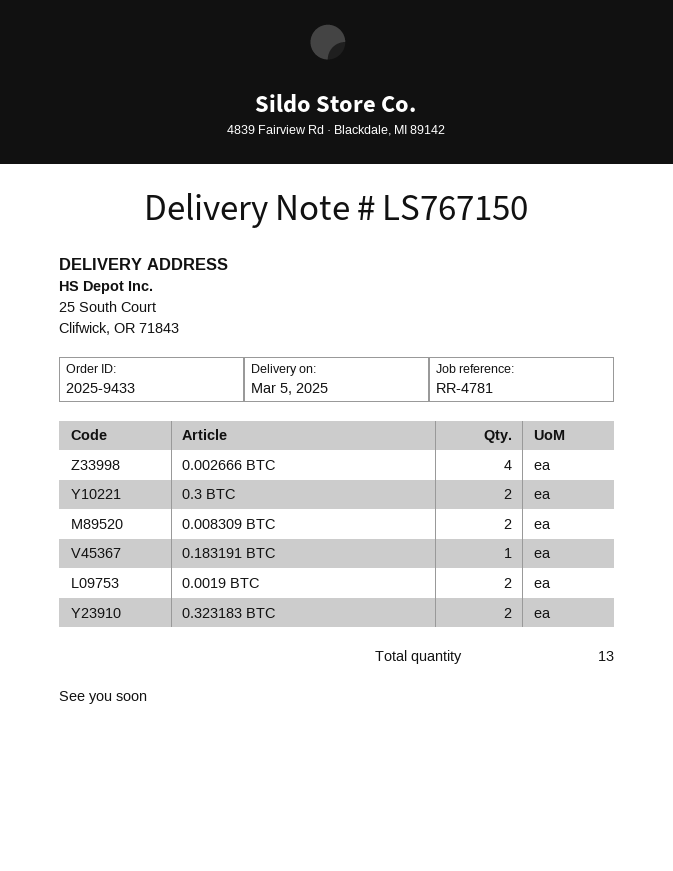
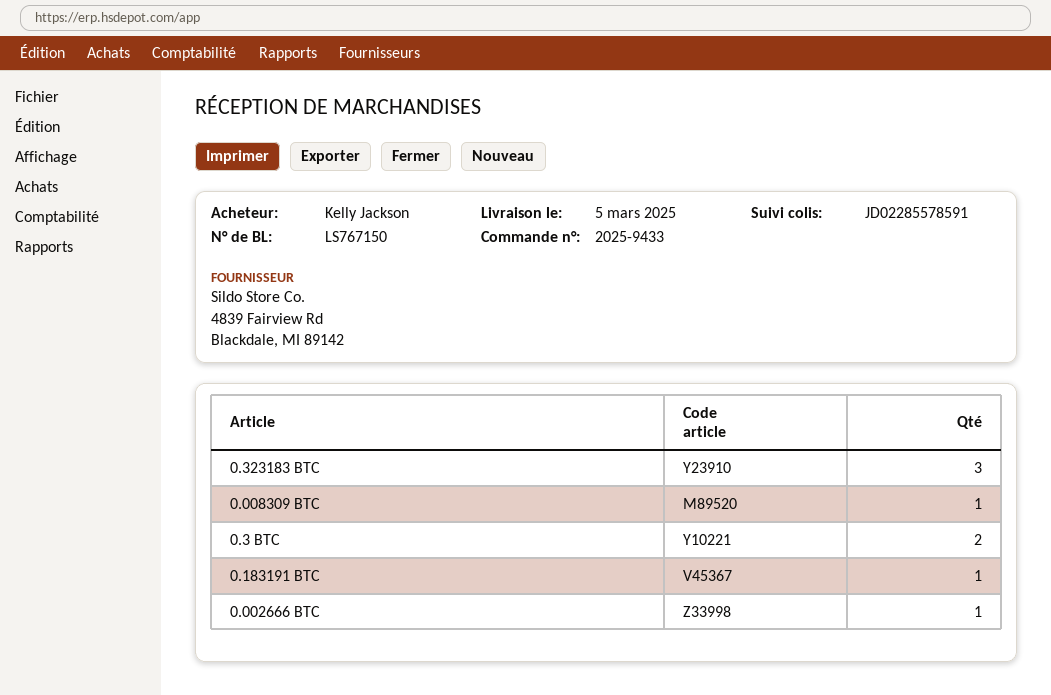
0.002666 BTC: 4 -> 1
0.008309 BTC: 2 -> 1
0.0019 BTC: 2 -> none
0.323183 BTC: 2 -> 3

